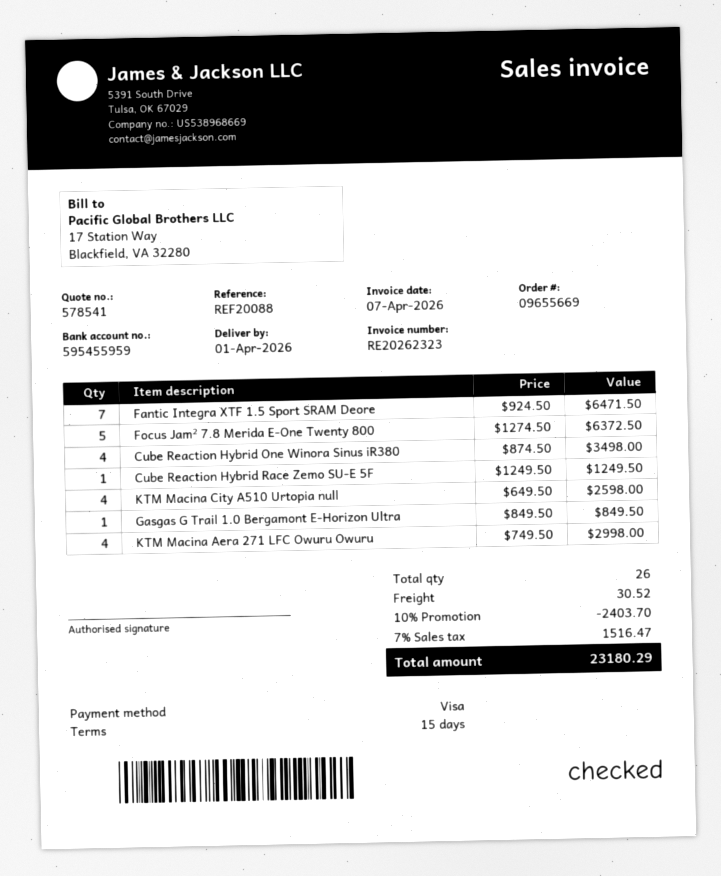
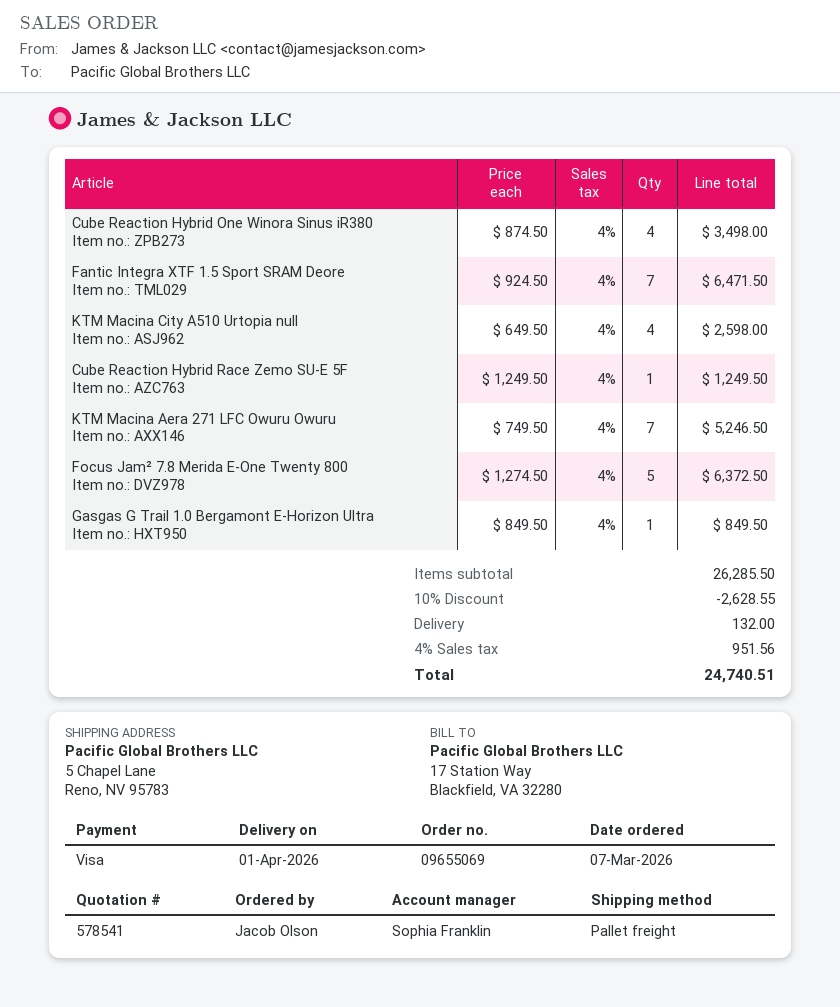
order number: 09655669 -> 09655069
KTM Macina Aera 271 LFC Owuru Owuru: 4 x 749.50 = 2998.00 -> 7 x 749.50 = 5246.50
discount: 10% = 2403.70 -> 10% = 2628.55
shipping: 30.52 -> 132.00
tax: 7% = 1516.47 -> 4% = 951.56
total: 23180.29 -> 24740.51

